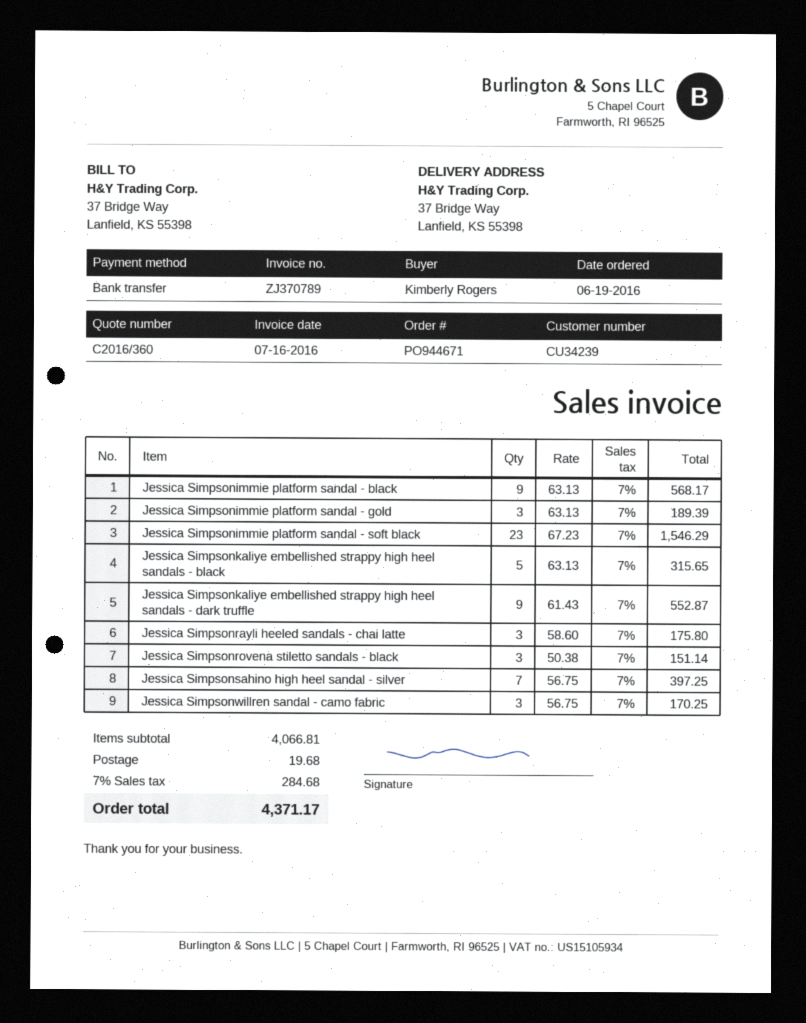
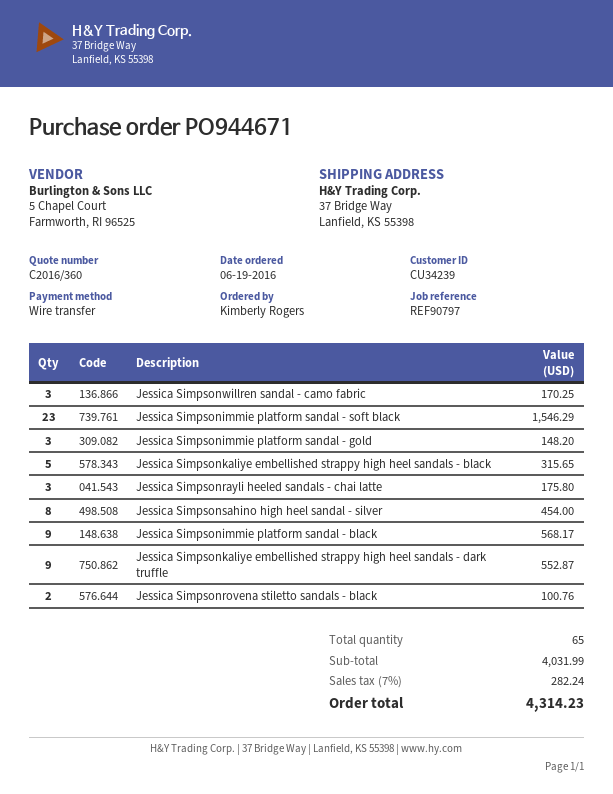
Jessica Simpsonimmie platform sandal - gold: 3 for 189.39 -> 3 for 148.20
Jessica Simpsonrovena stiletto sandals - black: 3 for 151.14 -> 2 for 100.76
Jessica Simpsonsahino high heel sandal - silver: 7 for 397.25 -> 8 for 454.00
subtotal: 4066.81 -> 4031.99
shipping: 19.68 -> none
tax: 7% = 284.68 -> 7% = 282.24
total: 4371.17 -> 4314.23

